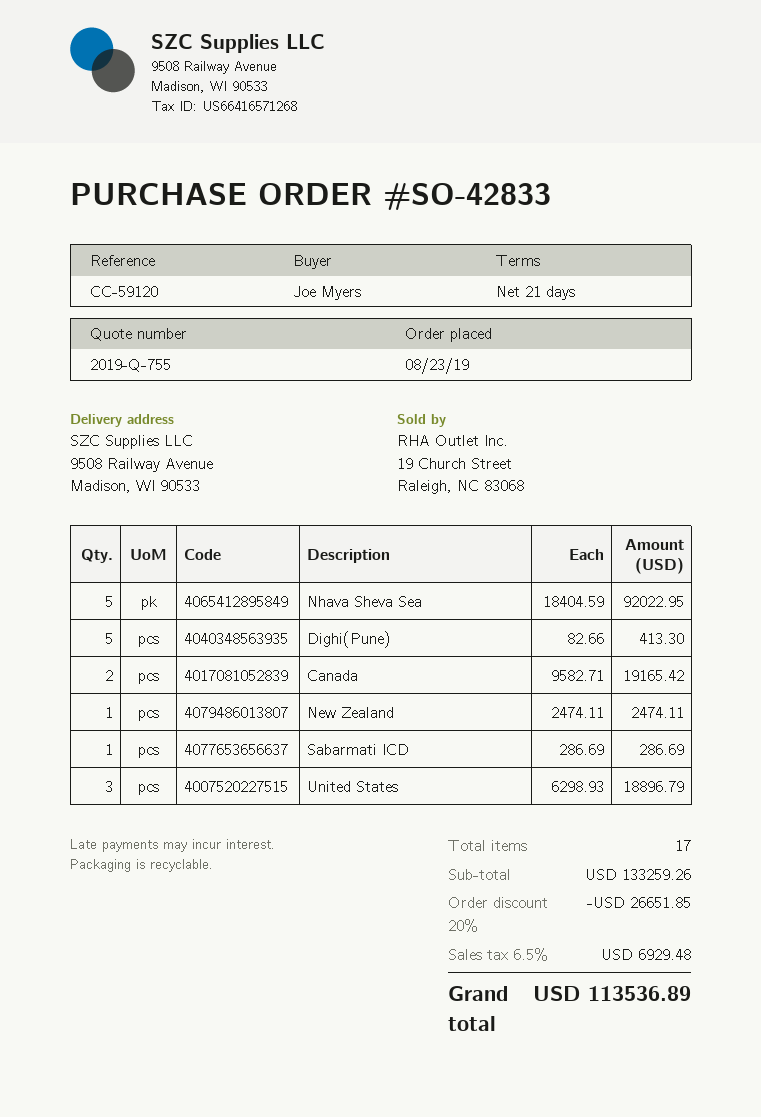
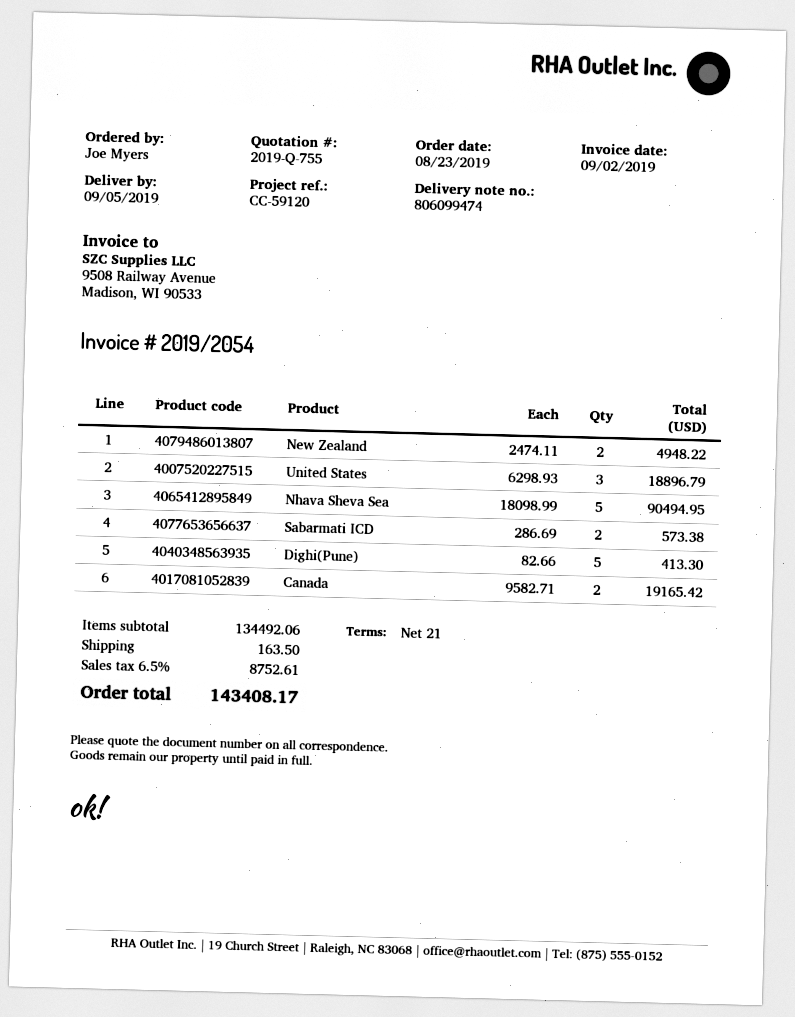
Nhava Sheva Sea: 5 x 18404.59 = 92022.95 -> 5 x 18098.99 = 90494.95
New Zealand: 1 x 2474.11 = 2474.11 -> 2 x 2474.11 = 4948.22
Sabarmati ICD: 1 x 286.69 = 286.69 -> 2 x 286.69 = 573.38
subtotal: 133259.26 -> 134492.06
discount: 20% = 26651.85 -> none
shipping: none -> 163.50
tax: 6.5% = 6929.48 -> 6.5% = 8752.61
total: 113536.89 -> 143408.17

